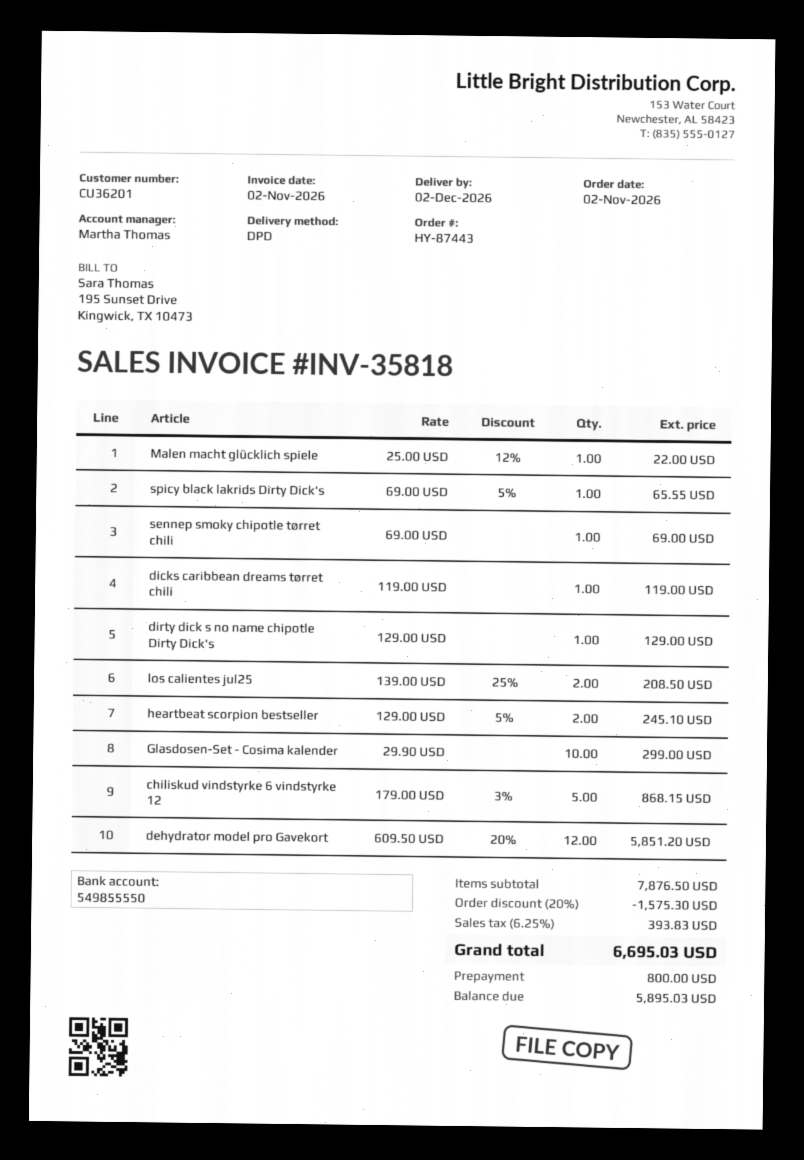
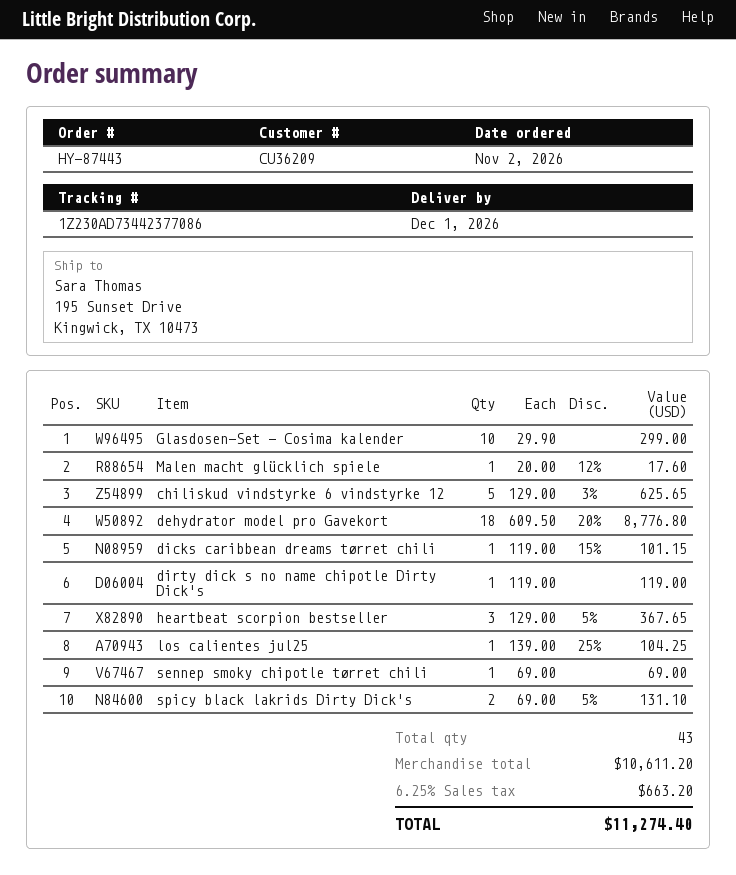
delivery date: 2026-12-02 -> 2026-12-01
customer number: CU36201 -> CU36209
Malen macht glücklich spiele: 1 x 25.00 - 12% = 22.00 -> 1 x 20.00 - 12% = 17.60
spicy black lakrids Dirty Dick's: 1 x 69.00 - 5% = 65.55 -> 2 x 69.00 - 5% = 131.10
dicks caribbean dreams tørret chili: 1 x 119.00 = 119.00 -> 1 x 119.00 - 15% = 101.15
dirty dick s no name chipotle Dirty Dick's: 1 x 129.00 = 129.00 -> 1 x 119.00 = 119.00
los calientes jul25: 2 x 139.00 - 25% = 208.50 -> 1 x 139.00 - 25% = 104.25
heartbeat scorpion bestseller: 2 x 129.00 - 5% = 245.10 -> 3 x 129.00 - 5% = 367.65
chiliskud vindstyrke 6 vindstyrke 12: 5 x 179.00 - 3% = 868.15 -> 5 x 129.00 - 3% = 625.65
dehydrator model pro Gavekort: 12 x 609.50 - 20% = 5851.20 -> 18 x 609.50 - 20% = 8776.80
subtotal: 7876.50 -> 10611.20
discount: 20% = 1575.30 -> none
tax: 6.25% = 393.83 -> 6.25% = 663.20
total: 6695.03 -> 11274.40

